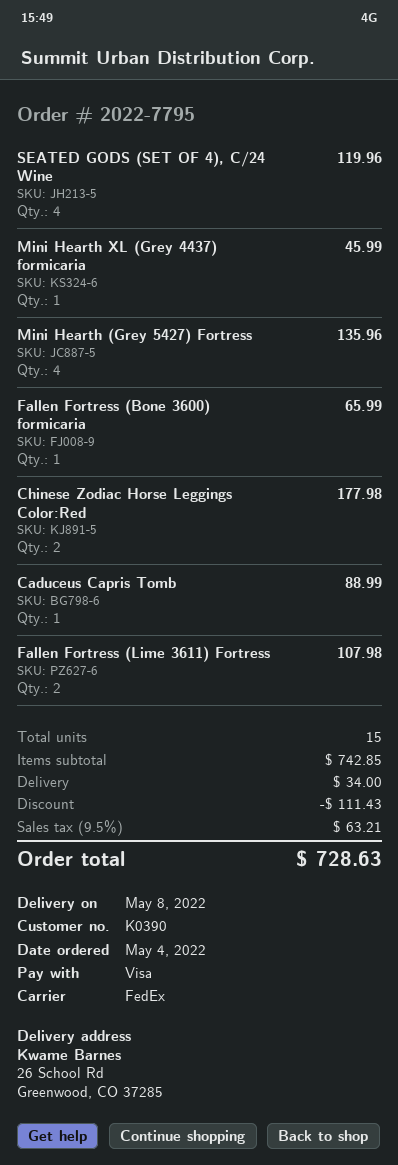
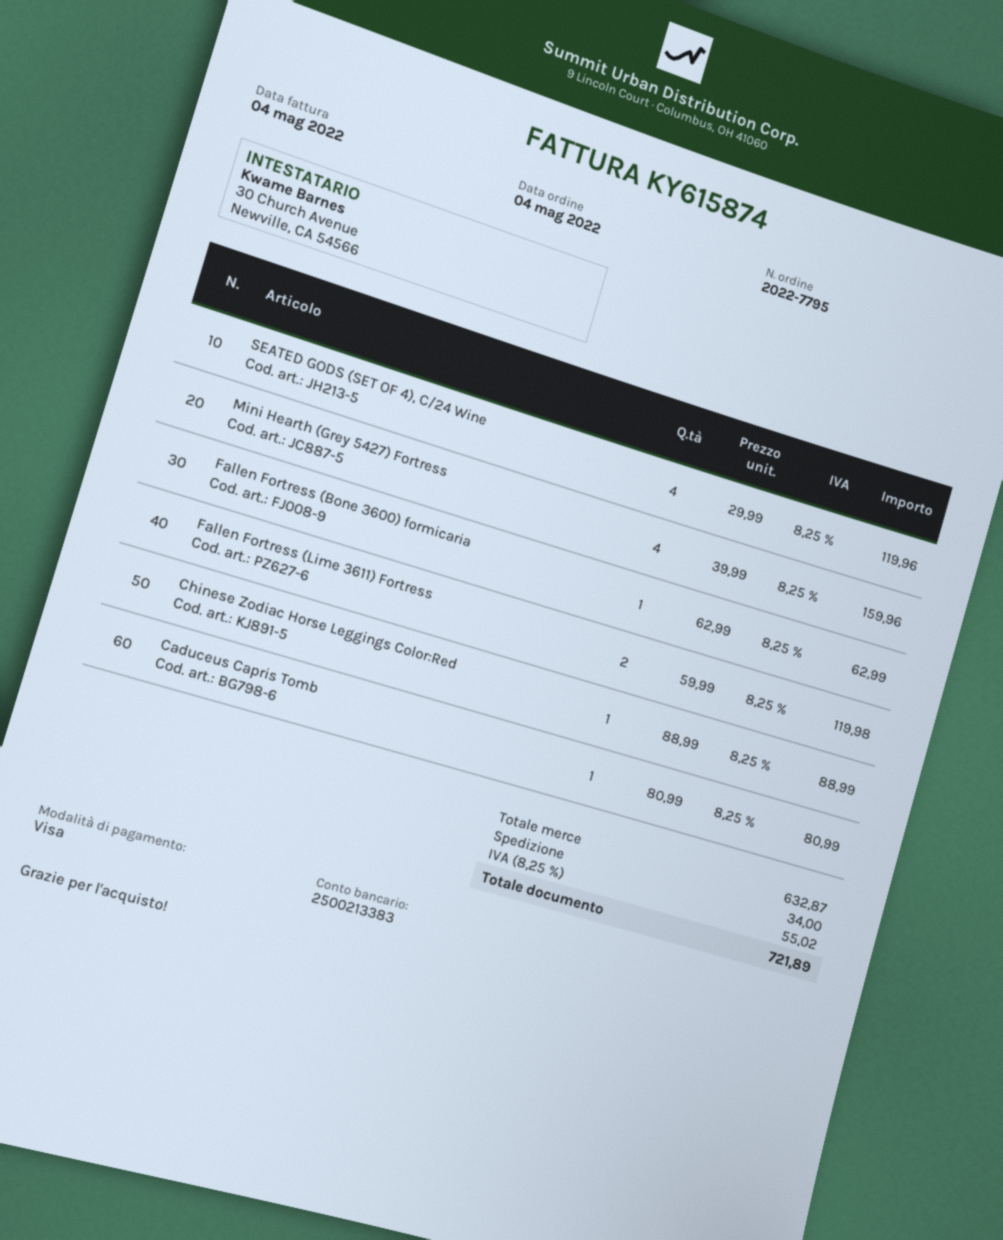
Mini Hearth XL (Grey 4437) formicaria: 1 for 45.99 -> none
Mini Hearth (Grey 5427) Fortress: 4 for 135.96 -> 4 for 159.96
Fallen Fortress (Bone 3600) formicaria: 1 for 65.99 -> 1 for 62.99
Chinese Zodiac Horse Leggings Color:Red: 2 for 177.98 -> 1 for 88.99
Caduceus Capris Tomb: 1 for 88.99 -> 1 for 80.99
Fallen Fortress (Lime 3611) Fortress: 2 for 107.98 -> 2 for 119.98
subtotal: 742.85 -> 632.87
discount: 111.43 -> none
tax: 9.5% = 63.21 -> 8.25% = 55.02
total: 728.63 -> 721.89

